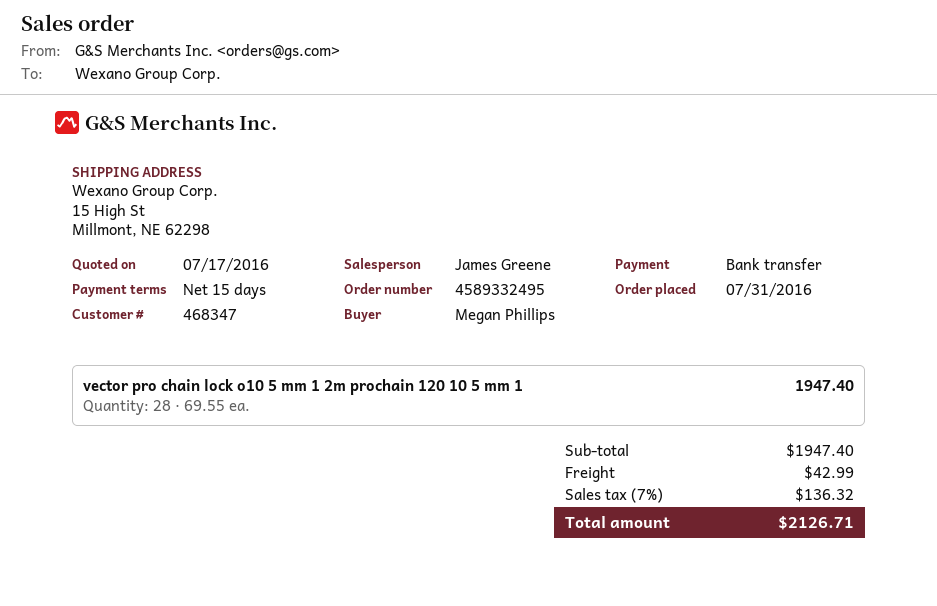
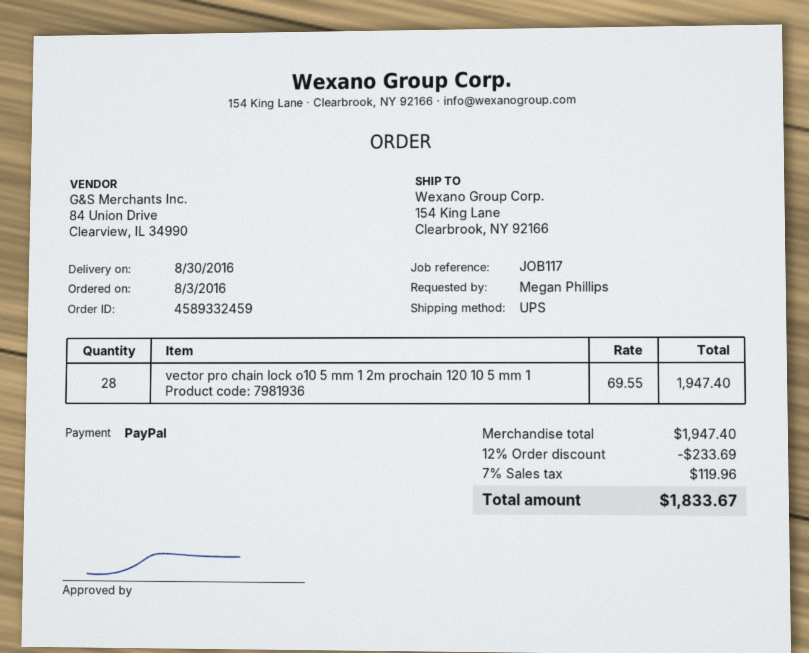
order number: 4589332495 -> 4589332459
order date: 2016-07-31 -> 2016-08-03
payment method: bank transfer -> PayPal
ship to: 15 High St, Millmont, NE 62298 -> 154 King Lane, Clearbrook, NY 92166
discount: none -> 12% = 233.69
shipping: 42.99 -> none
tax: 7% = 136.32 -> 7% = 119.96
total: 2126.71 -> 1833.67

